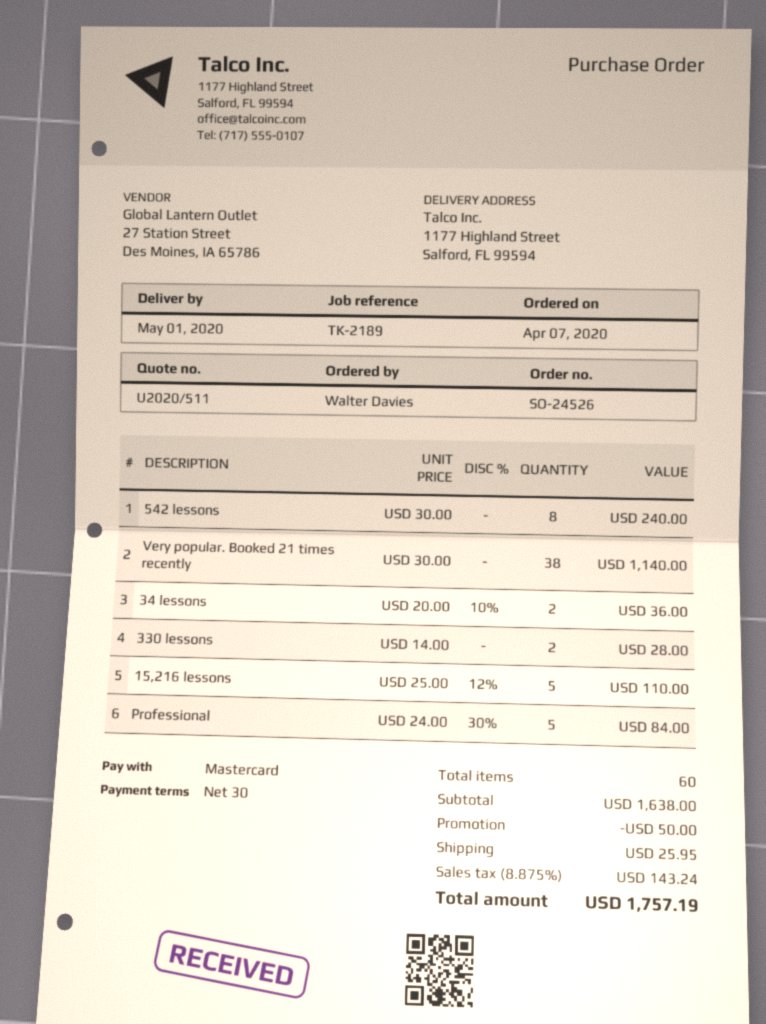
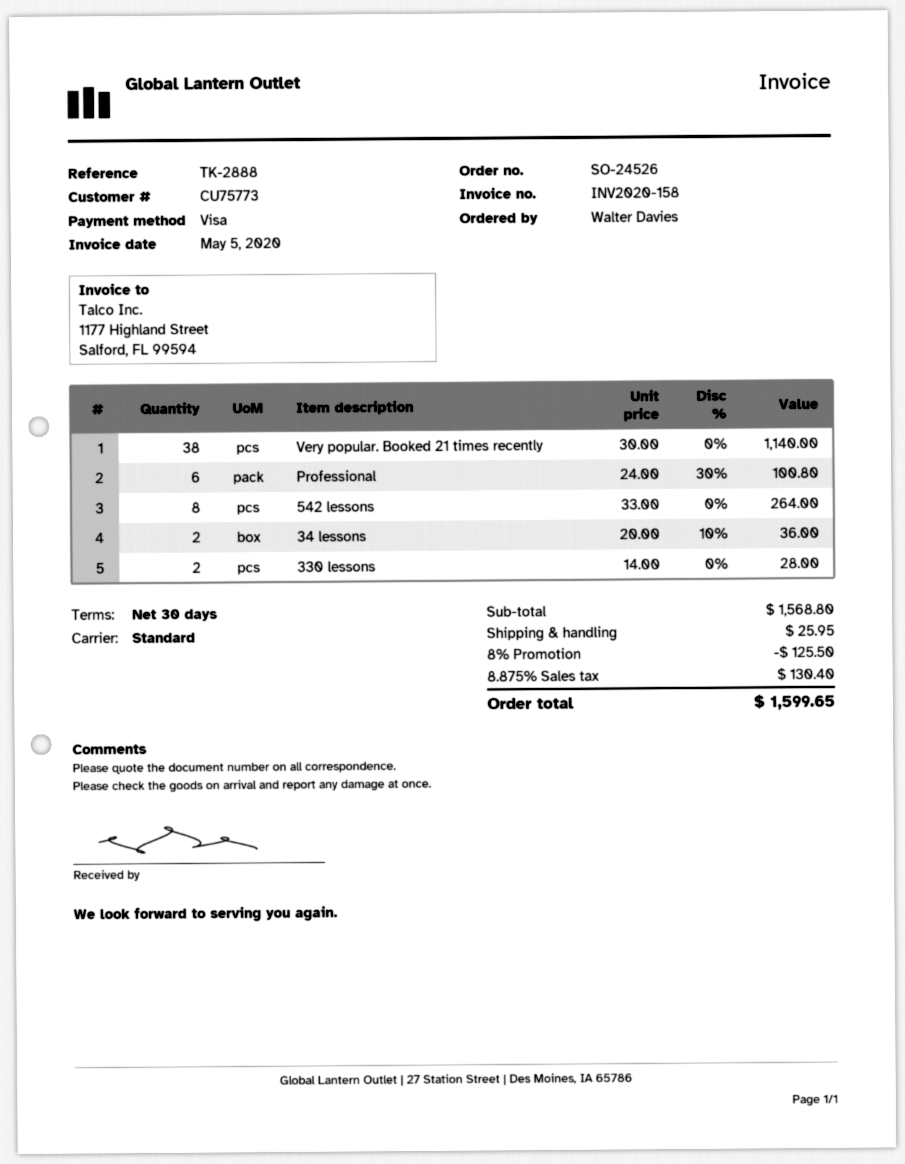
reference: TK-2189 -> TK-2888
payment method: Mastercard -> Visa
542 lessons: 8 x 30.00 = 240.00 -> 8 x 33.00 = 264.00
15,216 lessons: 5 x 25.00 - 12% = 110.00 -> none
Professional: 5 x 24.00 - 30% = 84.00 -> 6 x 24.00 - 30% = 100.80
subtotal: 1638.00 -> 1568.80
discount: 50.00 -> 125.50
tax: 8.875% = 143.24 -> 8.875% = 130.40
total: 1757.19 -> 1599.65

